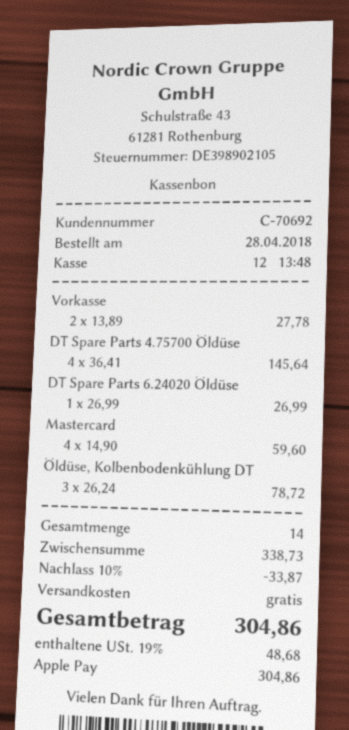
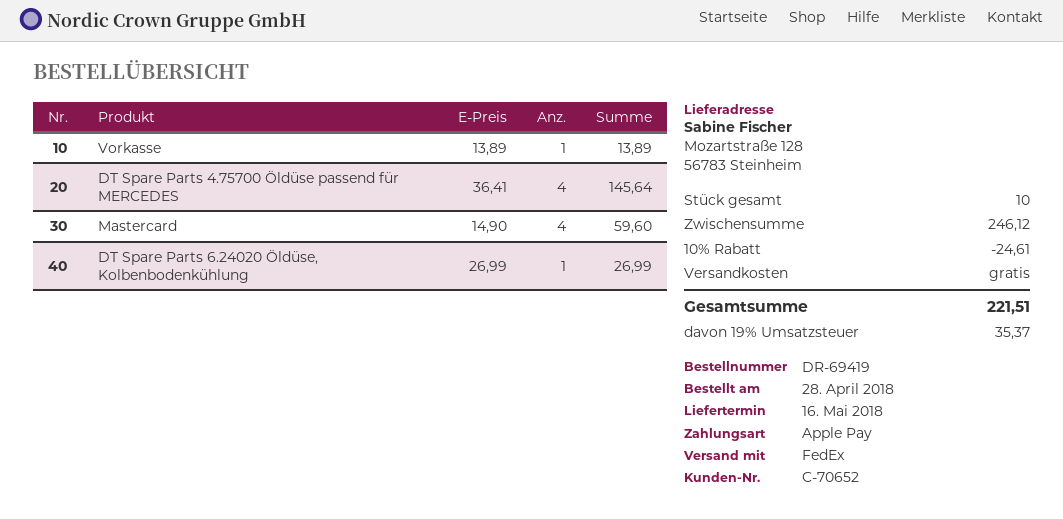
customer number: C-70692 -> C-70652
Vorkasse: 2 x 13.89 = 27.78 -> 1 x 13.89 = 13.89
Öldüse, Kolbenbodenkühlung DT: 3 x 26.24 = 78.72 -> none
total quantity: 14 -> 10
subtotal: 338.73 -> 246.12
discount: 10% = 33.87 -> 10% = 24.61
tax: 19% = 48.68 -> 19% = 35.37
total: 304.86 -> 221.51

